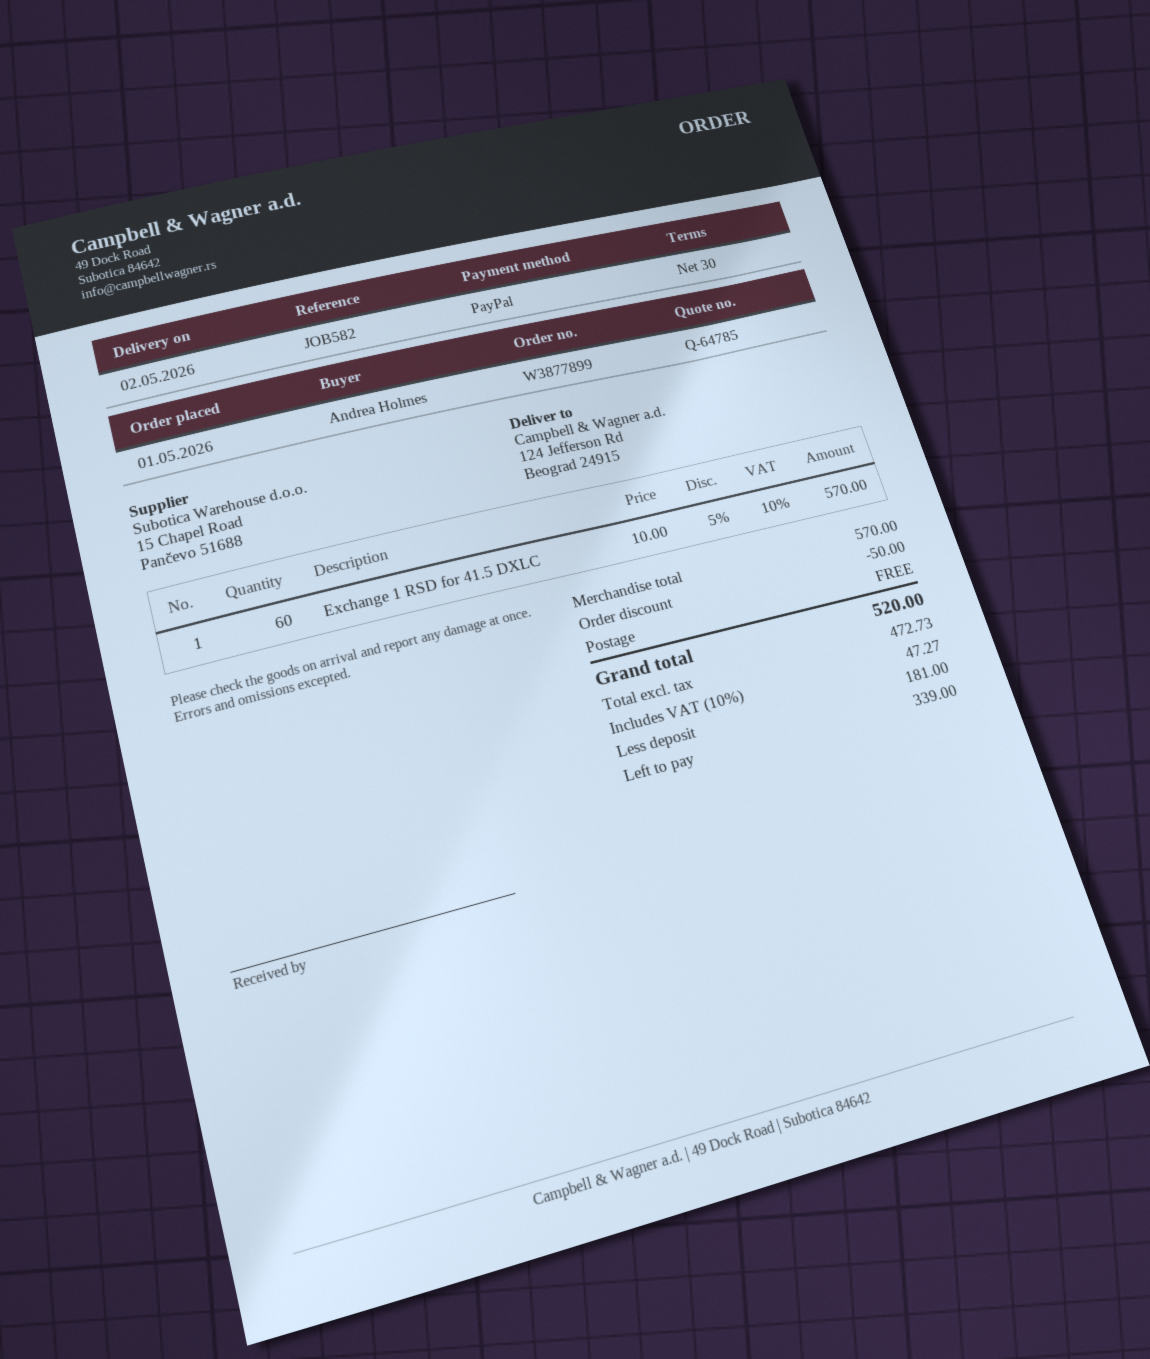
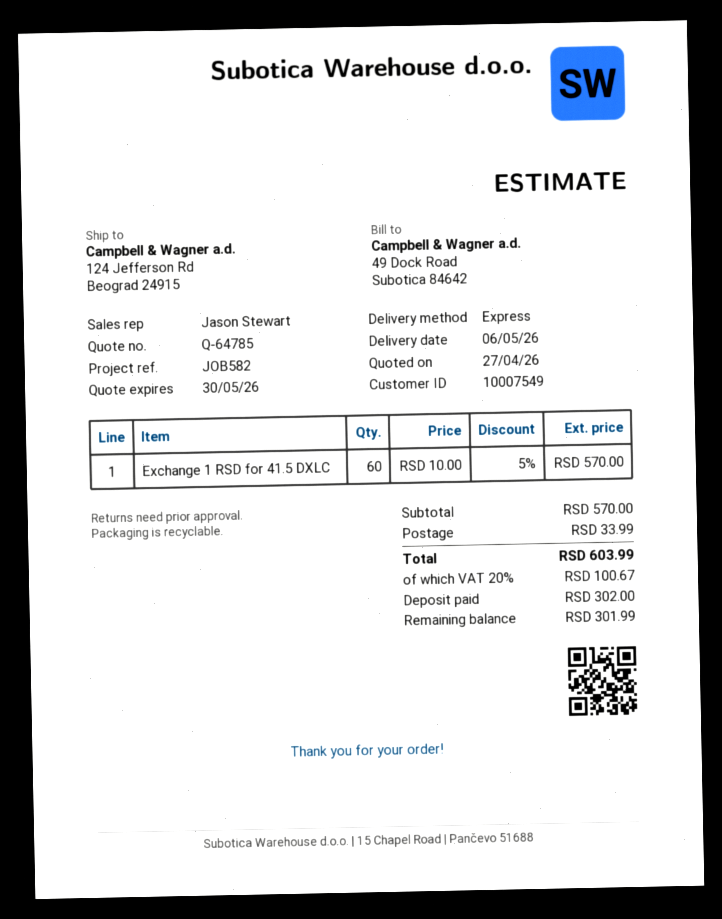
delivery date: 2026-05-02 -> 2026-05-06
discount: 50.00 -> none
shipping: 0.00 -> 33.99
tax: 10% = 47.27 -> 20% = 100.67
total: 520.00 -> 603.99
deposit: 181.00 -> 302.00
balance: 339.00 -> 301.99

